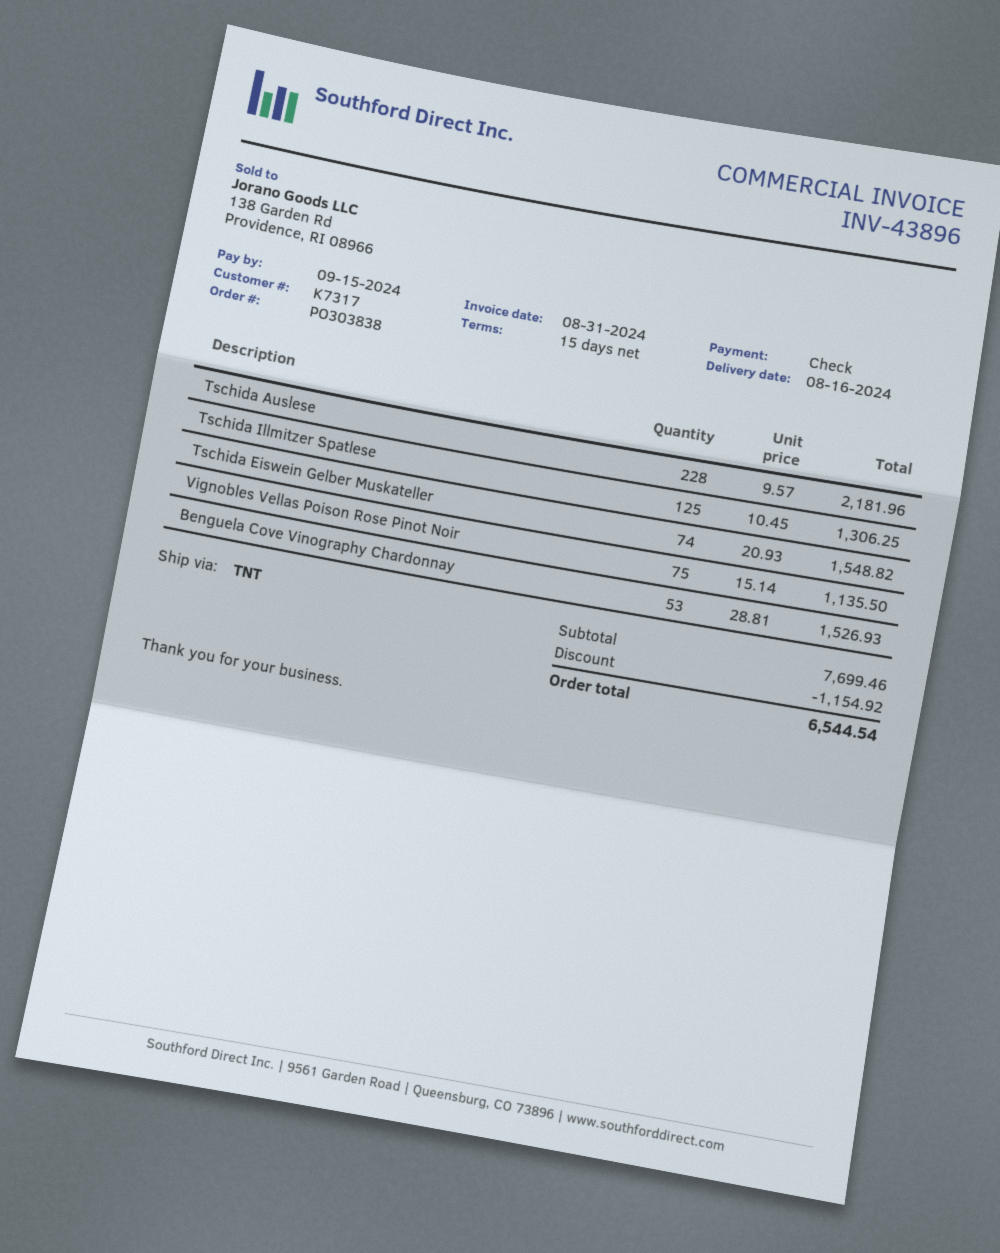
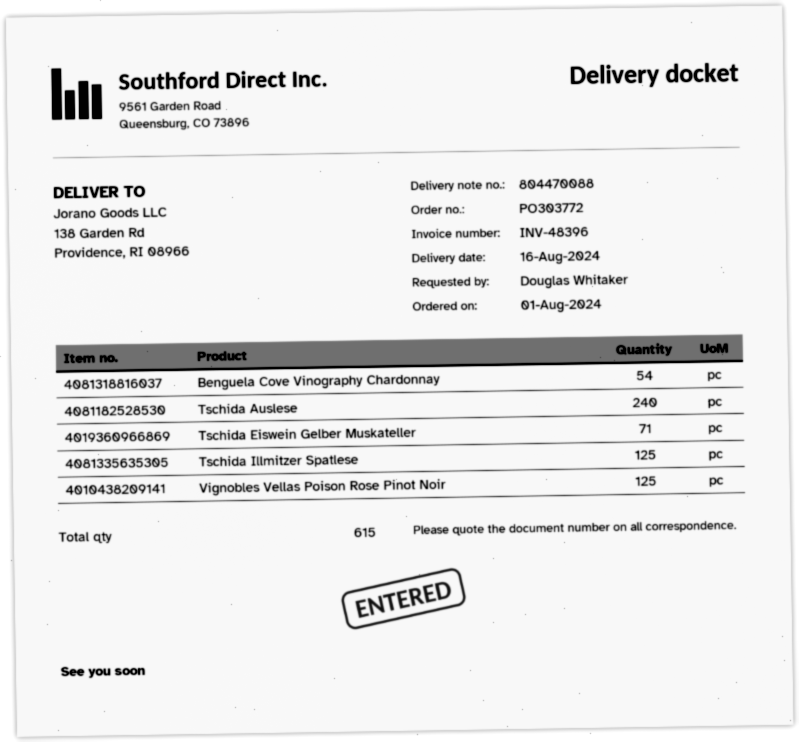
order number: PO303838 -> PO303772
invoice number: INV-43896 -> INV-48396
Tschida Auslese: 228 -> 240
Tschida Eiswein Gelber Muskateller: 74 -> 71
Vignobles Vellas Poison Rose Pinot Noir: 75 -> 125
Benguela Cove Vinography Chardonnay: 53 -> 54

